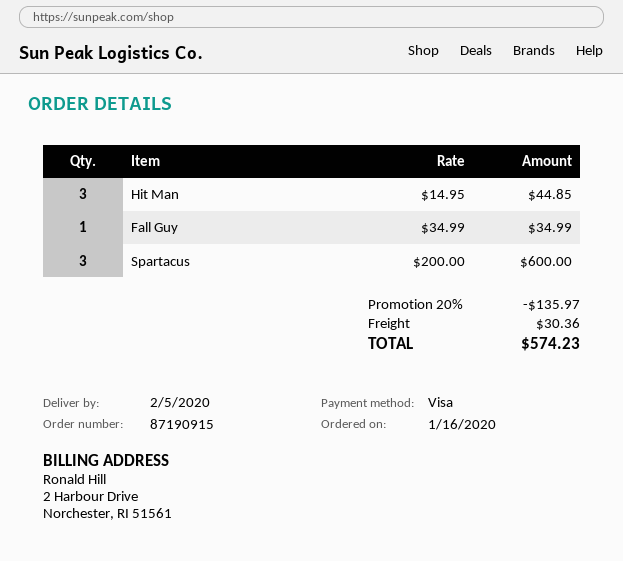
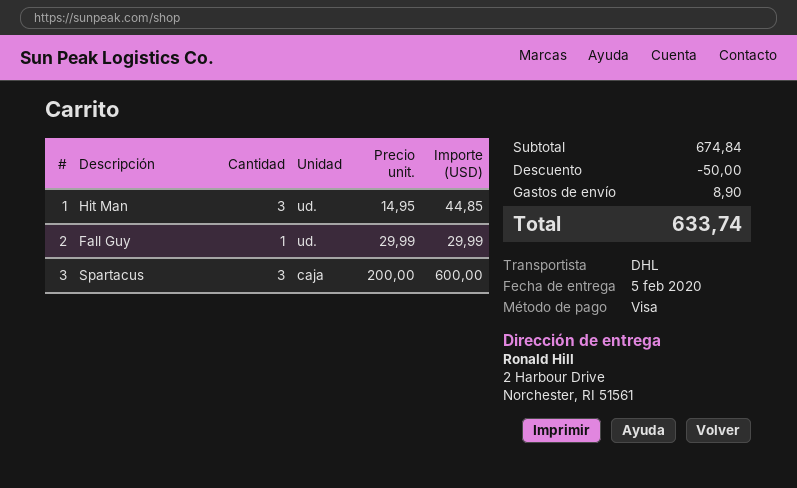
Fall Guy: 1 x 34.99 = 34.99 -> 1 x 29.99 = 29.99
discount: 135.97 -> 50.00
shipping: 30.36 -> 8.90
total: 574.23 -> 633.74

